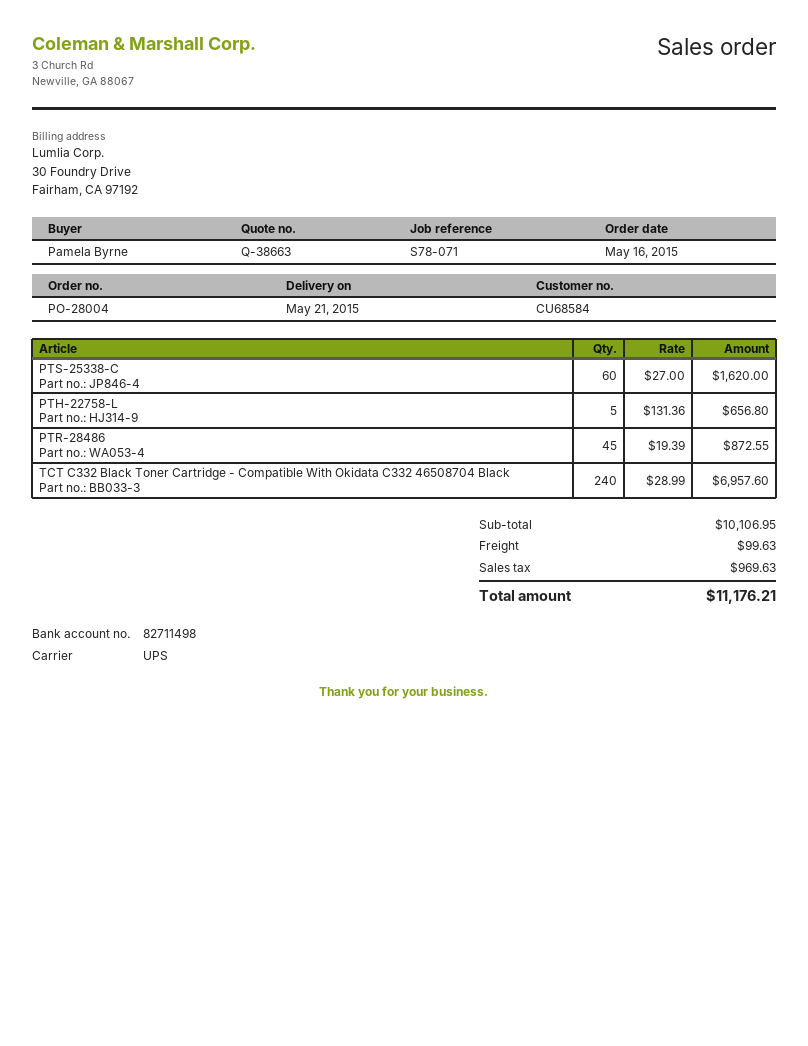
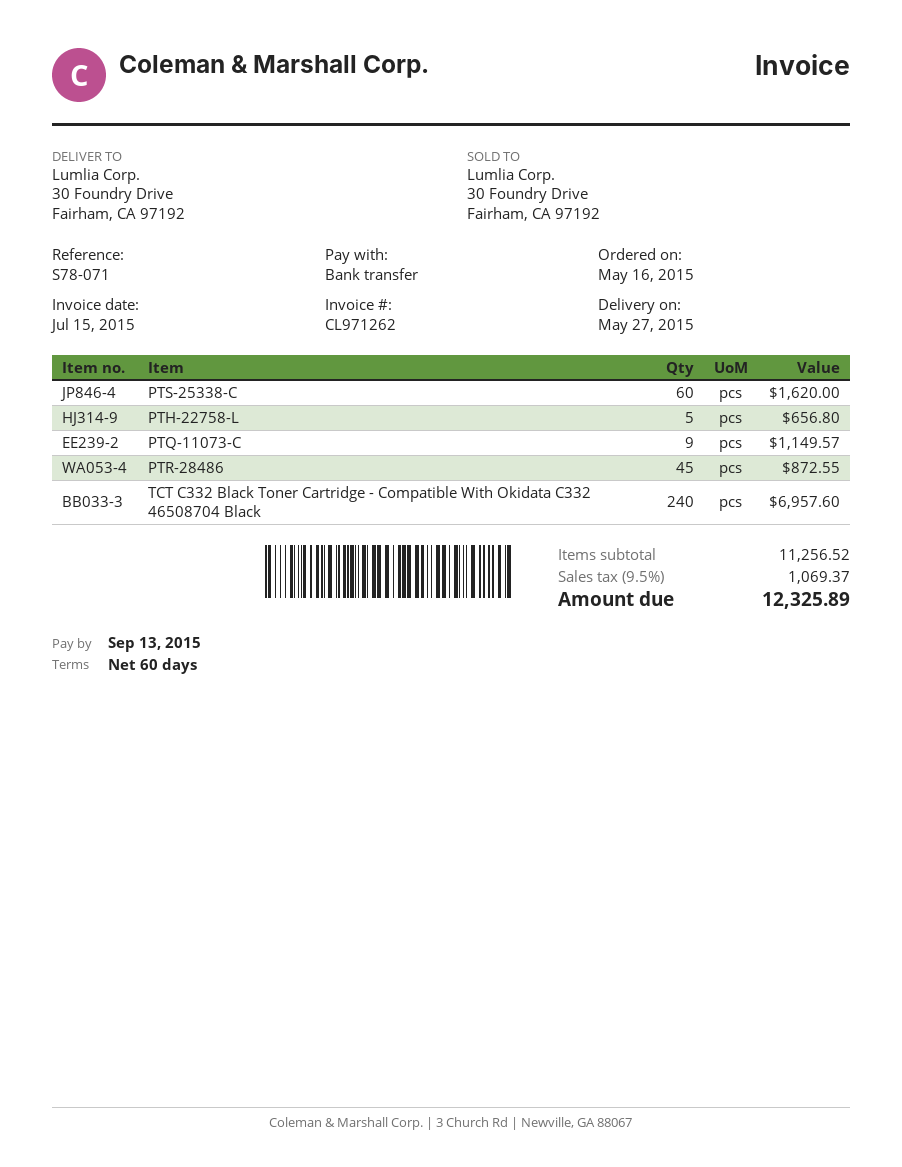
delivery date: 2015-05-21 -> 2015-05-27
PTQ-11073-C: none -> 9 for 1149.57
subtotal: 10106.95 -> 11256.52
shipping: 99.63 -> none
tax: 969.63 -> 1069.37
total: 11176.21 -> 12325.89

